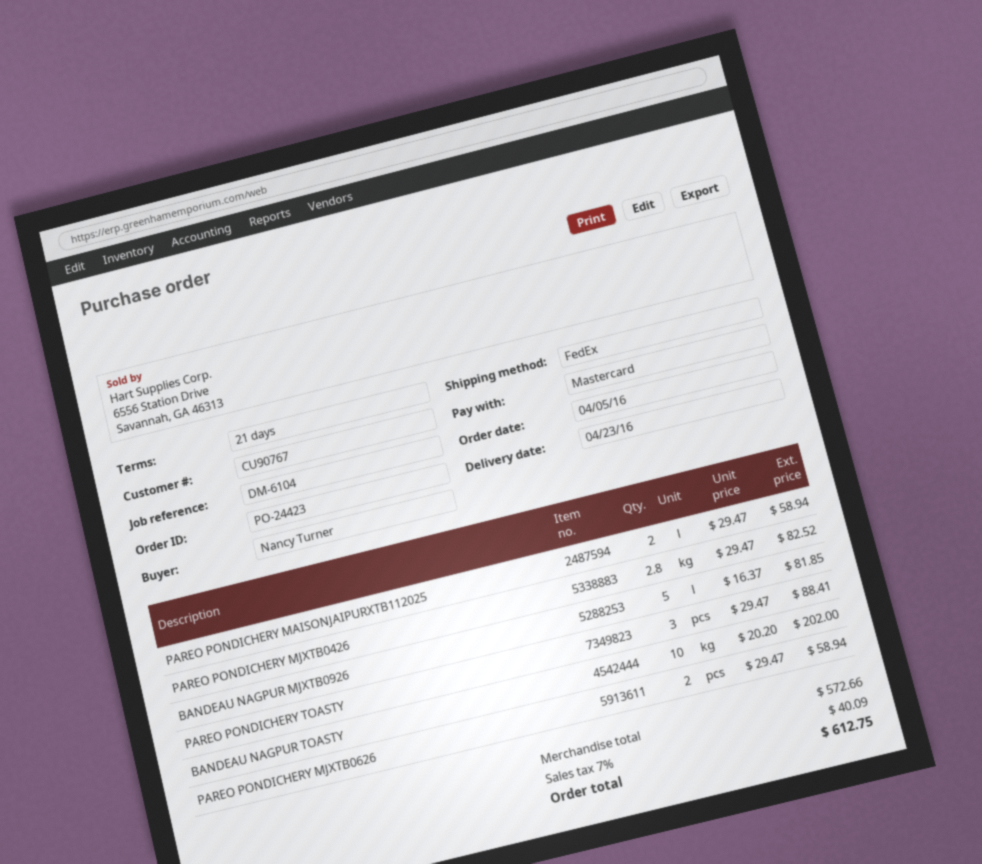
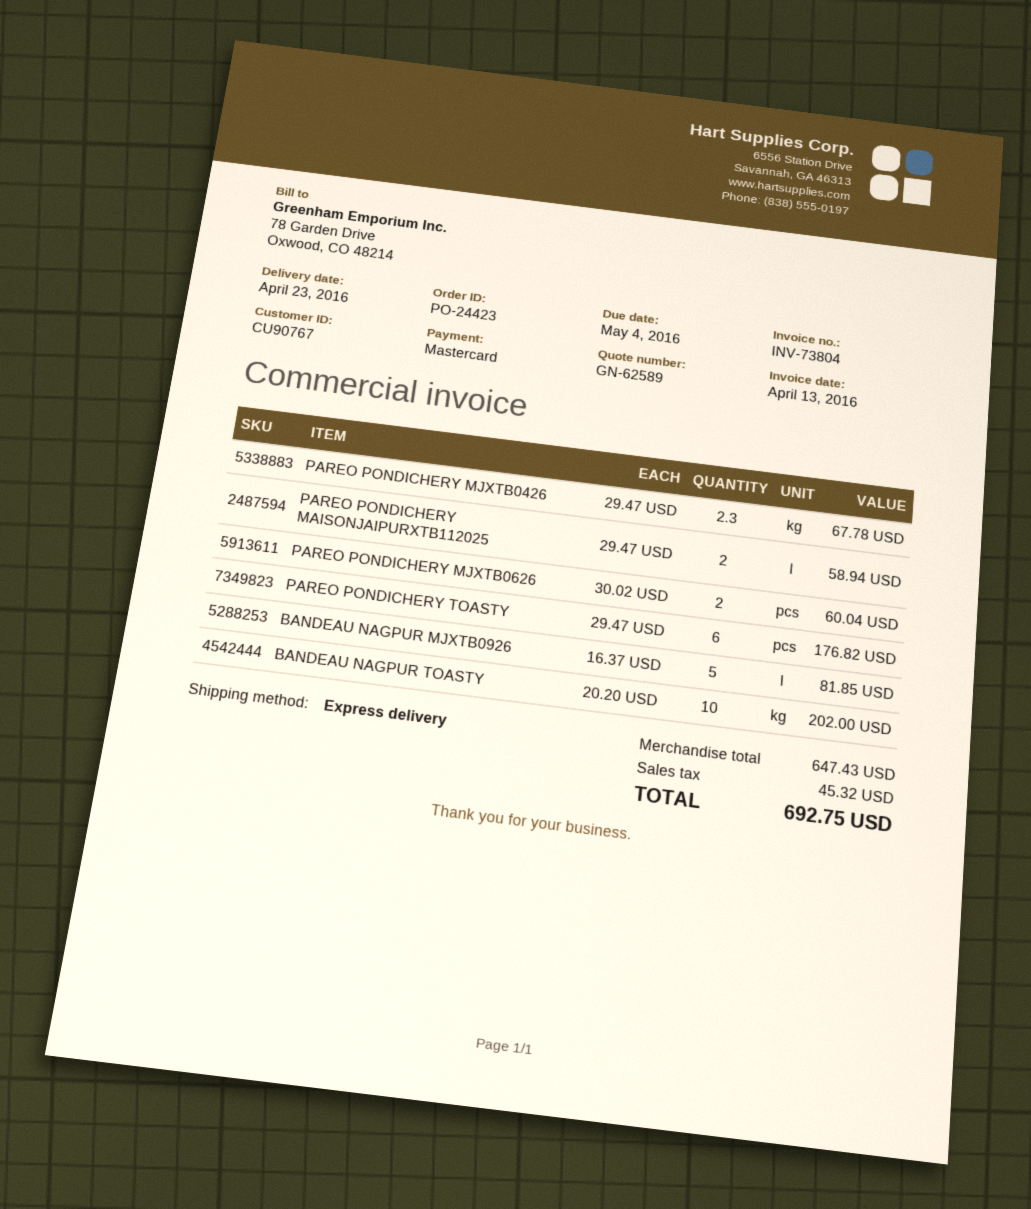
shipping method: FedEx -> express
PAREO PONDICHERY MJXTB0426: 2.8 x 29.47 = 82.52 -> 2.3 x 29.47 = 67.78
PAREO PONDICHERY TOASTY: 3 x 29.47 = 88.41 -> 6 x 29.47 = 176.82
PAREO PONDICHERY MJXTB0626: 2 x 29.47 = 58.94 -> 2 x 30.02 = 60.04
subtotal: 572.66 -> 647.43
tax: 40.09 -> 45.32
total: 612.75 -> 692.75

